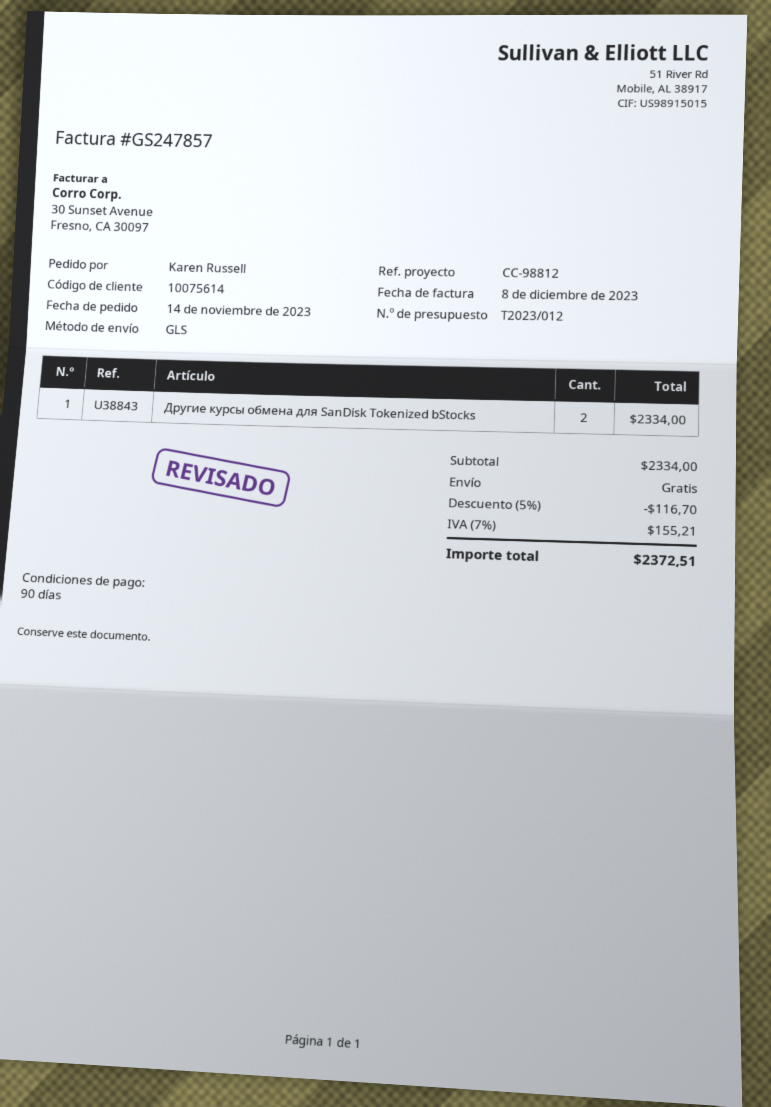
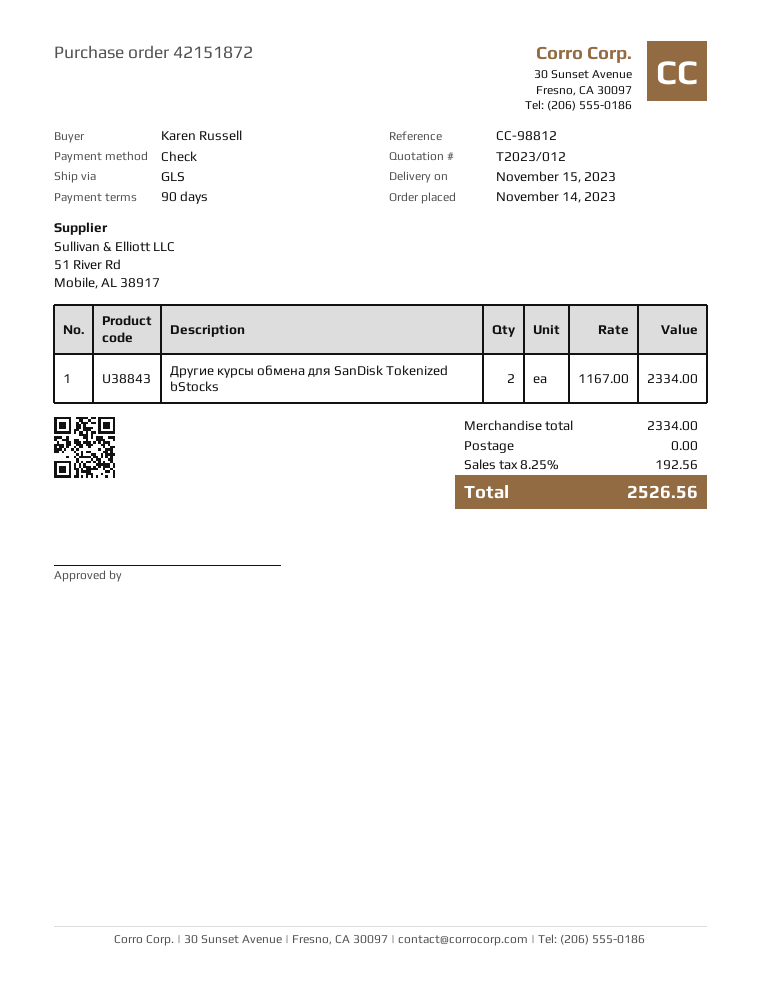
discount: 5% = 116.70 -> none
tax: 7% = 155.21 -> 8.25% = 192.56
total: 2372.51 -> 2526.56

